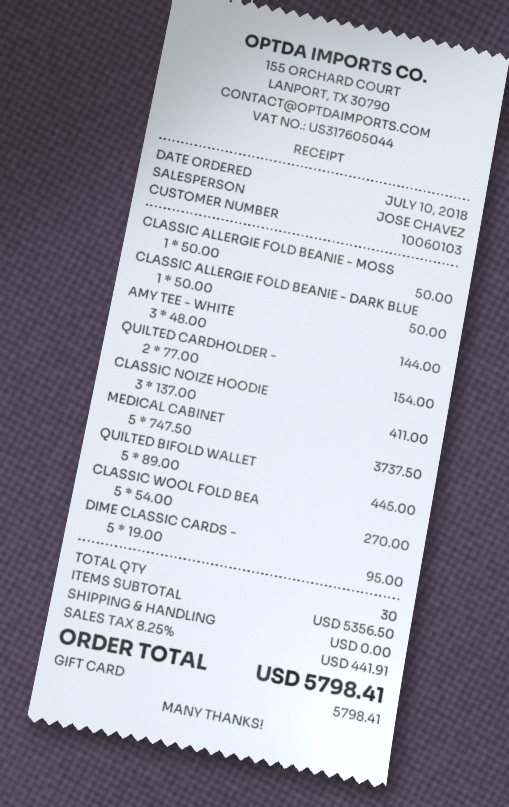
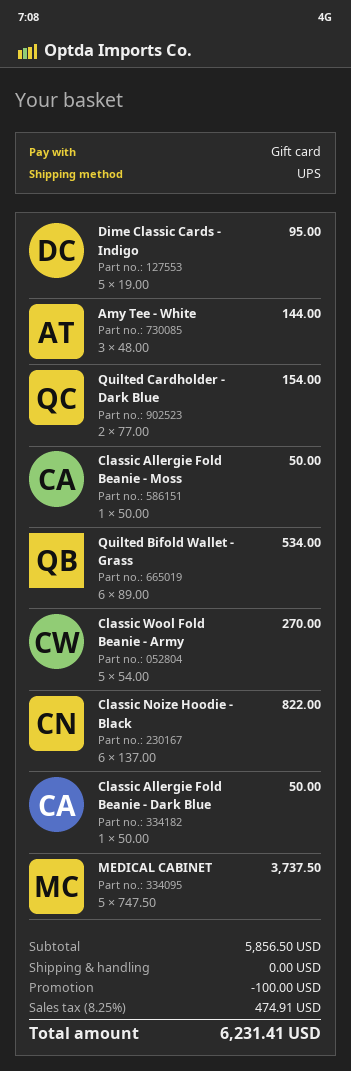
CLASSIC NOIZE HOODIE: 3 x 137.00 = 411.00 -> 6 x 137.00 = 822.00
QUILTED BIFOLD WALLET: 5 x 89.00 = 445.00 -> 6 x 89.00 = 534.00
subtotal: 5356.50 -> 5856.50
discount: none -> 100.00
tax: 8.25% = 441.91 -> 8.25% = 474.91
total: 5798.41 -> 6231.41

